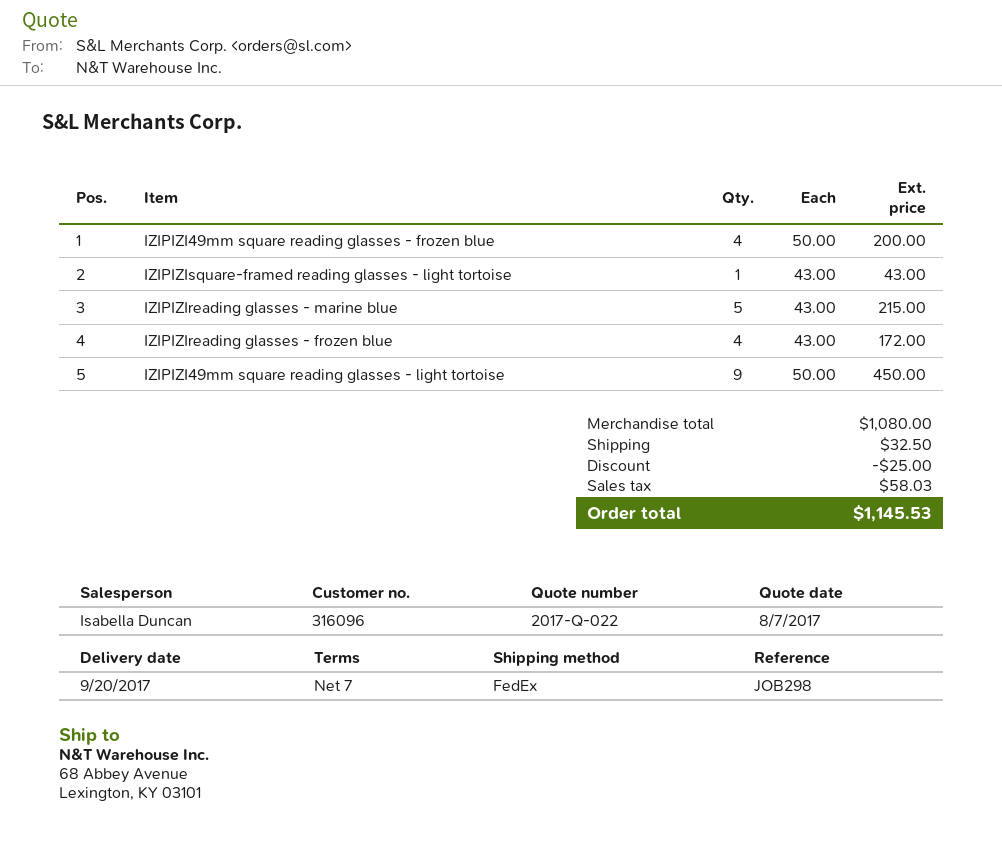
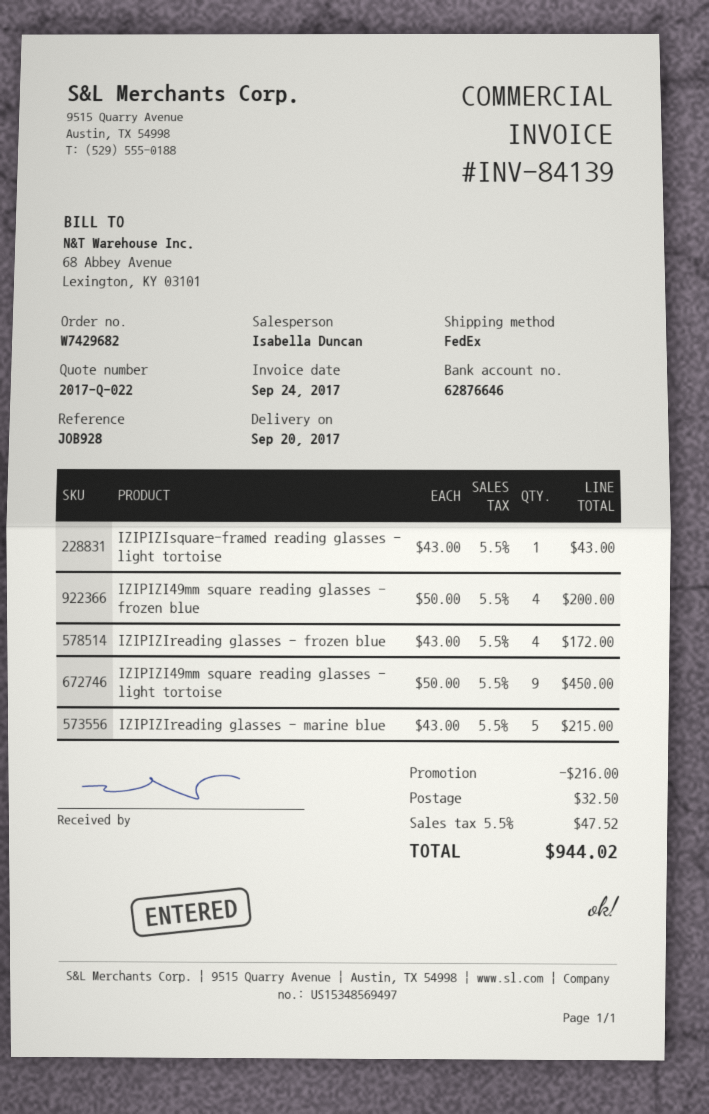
reference: JOB298 -> JOB928
discount: 25.00 -> 216.00
tax: 58.03 -> 47.52
total: 1145.53 -> 944.02

